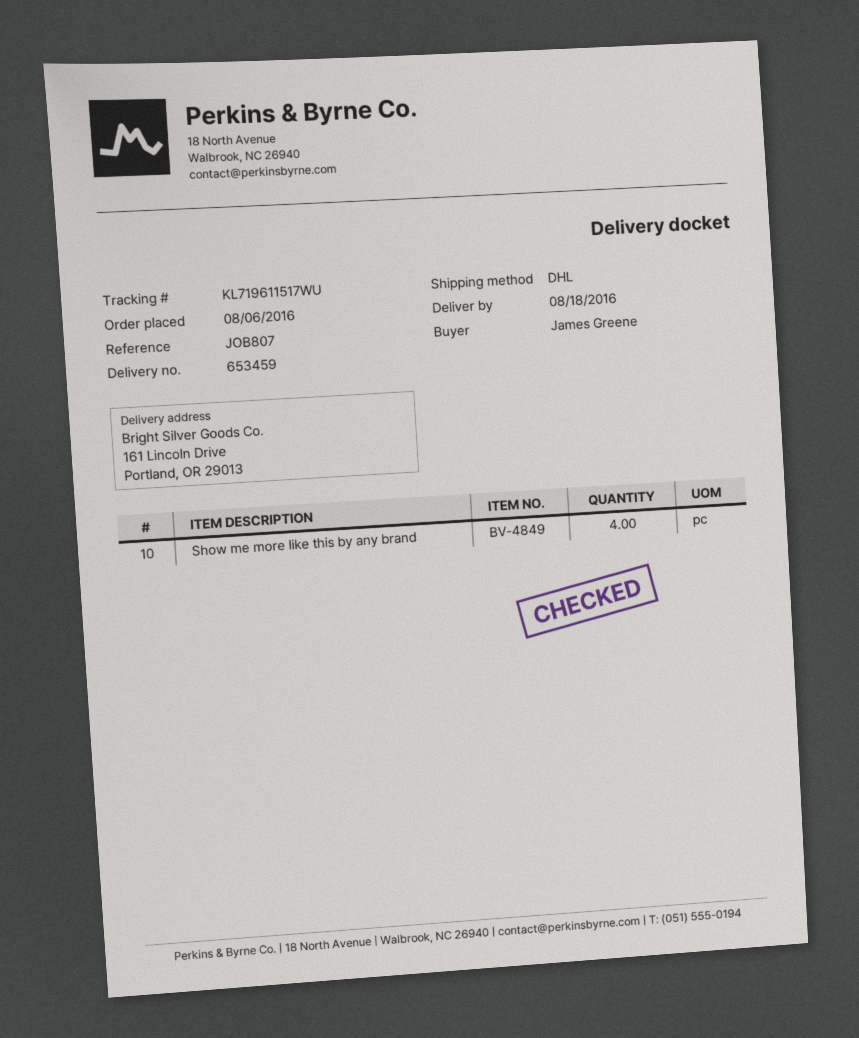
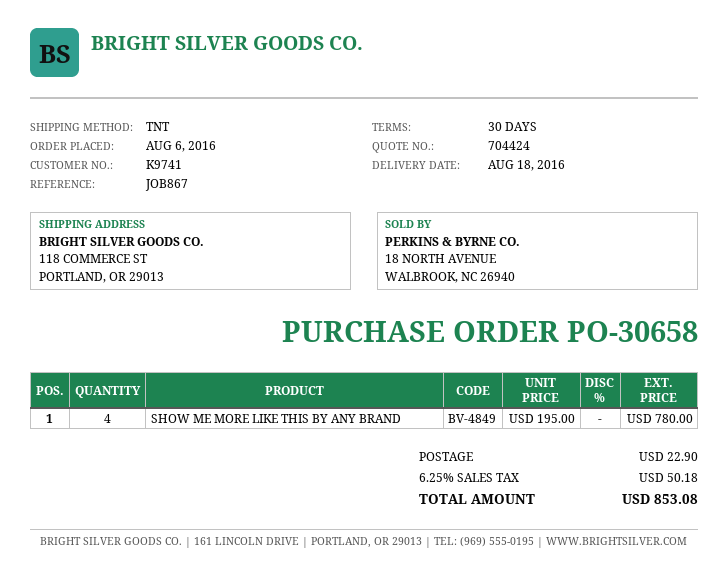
reference: JOB807 -> JOB867
shipping method: DHL -> TNT
ship to: 161 Lincoln Drive, Portland, OR 29013 -> 118 COMMERCE ST, PORTLAND, OR 29013

